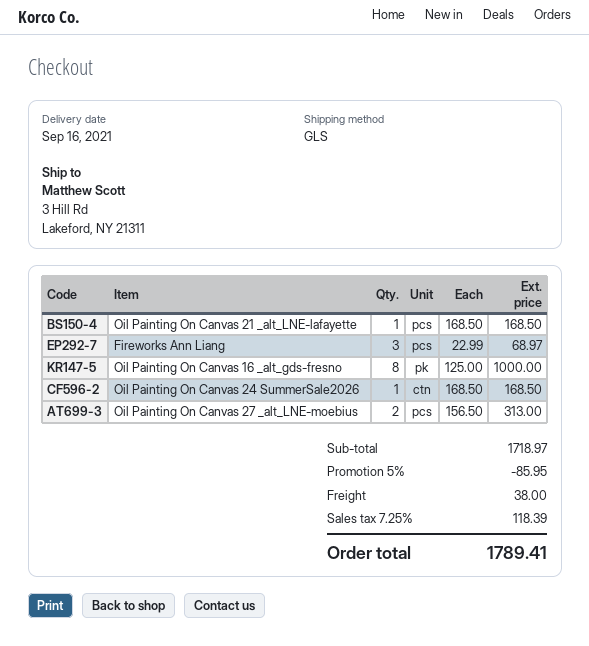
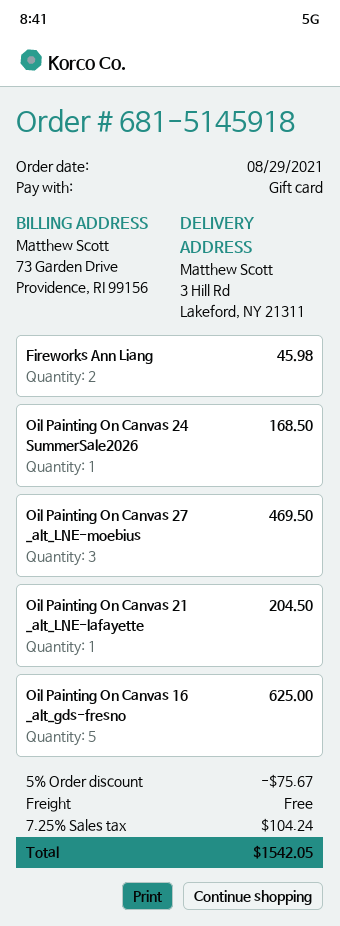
Oil Painting On Canvas 21 _alt_LNE-lafayette: 1 for 168.50 -> 1 for 204.50
Fireworks Ann Liang: 3 for 68.97 -> 2 for 45.98
Oil Painting On Canvas 16 _alt_gds-fresno: 8 for 1000.00 -> 5 for 625.00
Oil Painting On Canvas 27 _alt_LNE-moebius: 2 for 313.00 -> 3 for 469.50
discount: 5% = 85.95 -> 5% = 75.67
shipping: 38.00 -> 0.00
tax: 7.25% = 118.39 -> 7.25% = 104.24
total: 1789.41 -> 1542.05

